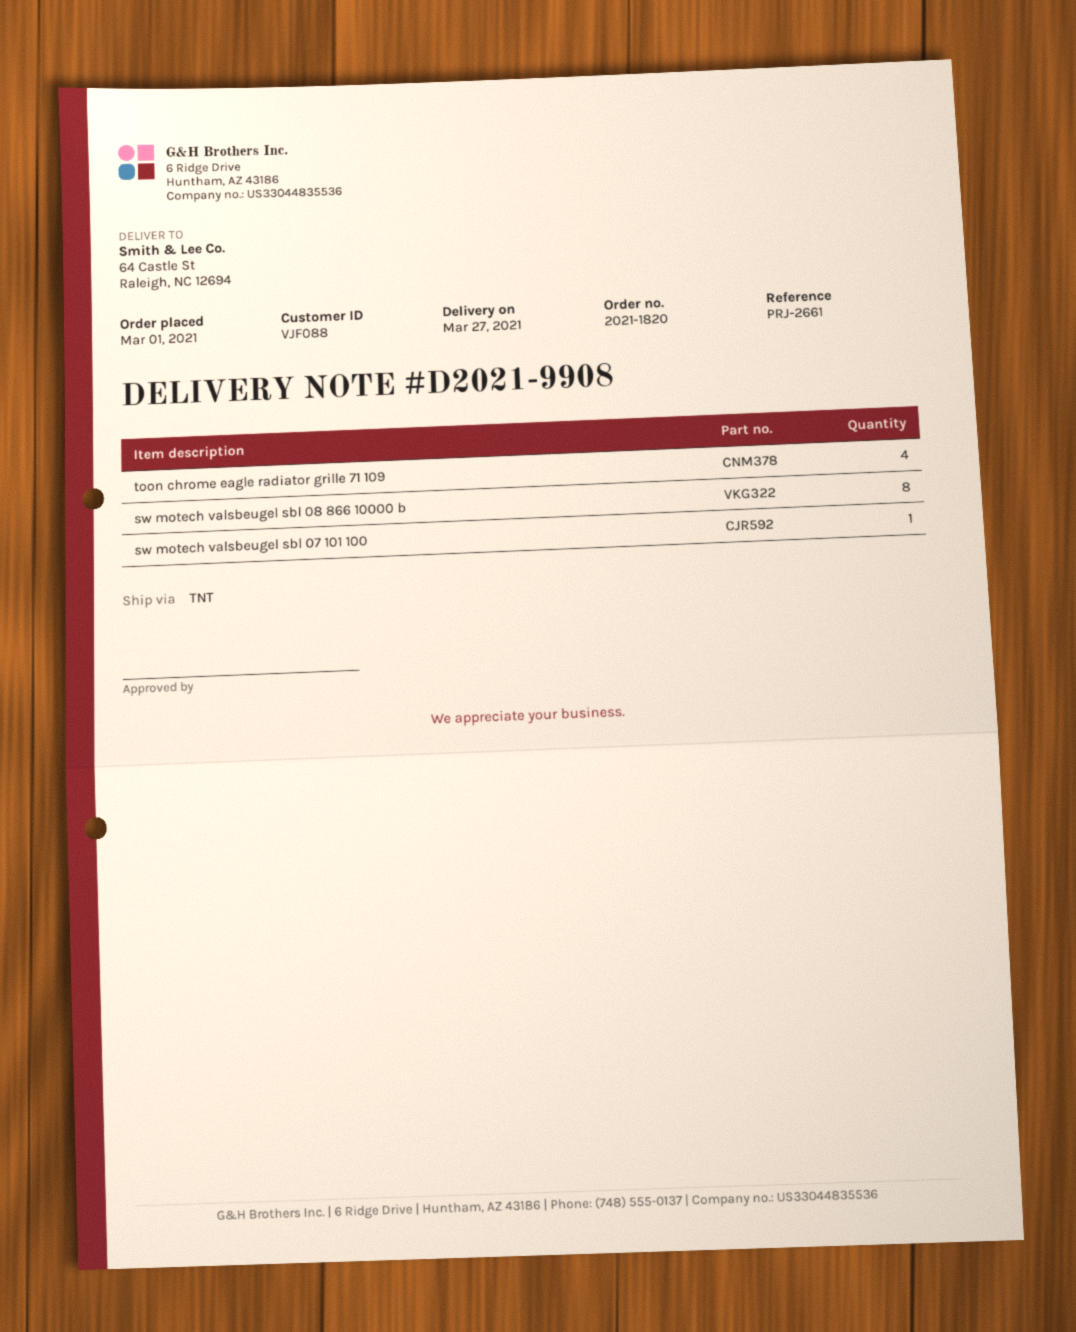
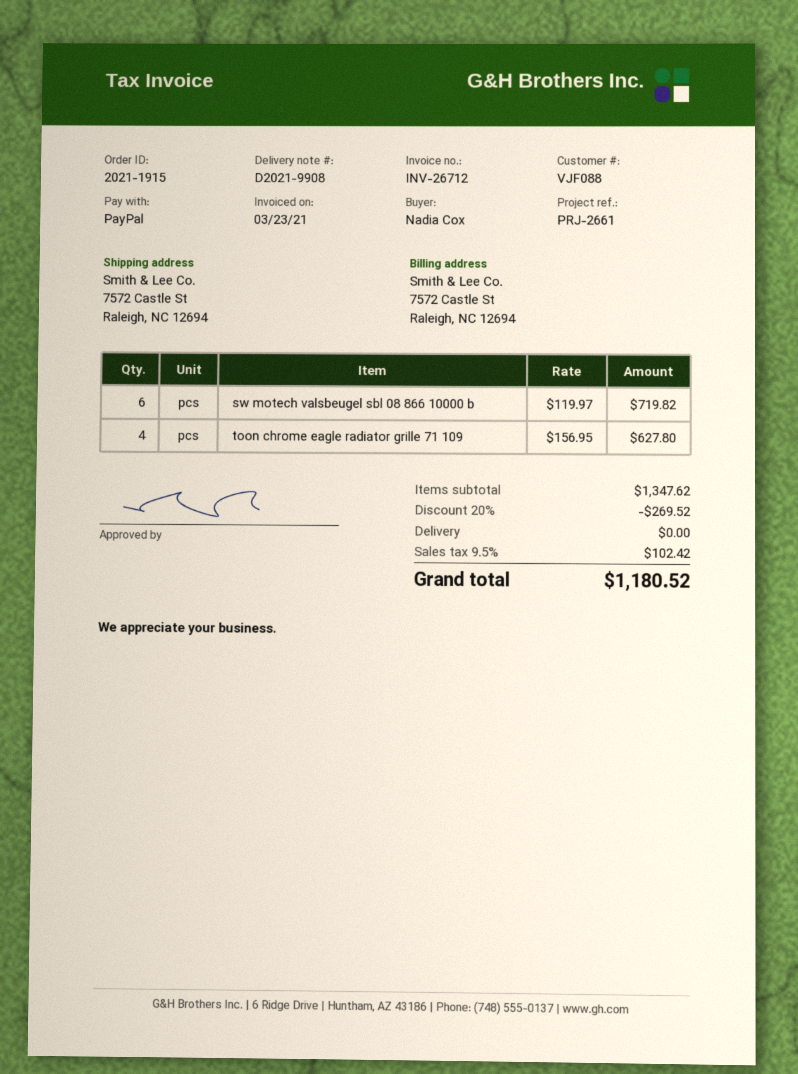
order number: 2021-1820 -> 2021-1915
ship to: 64 Castle St, Raleigh, NC 12694 -> 7572 Castle St, Raleigh, NC 12694
sw motech valsbeugel sbl 08 866 10000 b: 8 -> 6
sw motech valsbeugel sbl 07 101 100: 1 -> none

